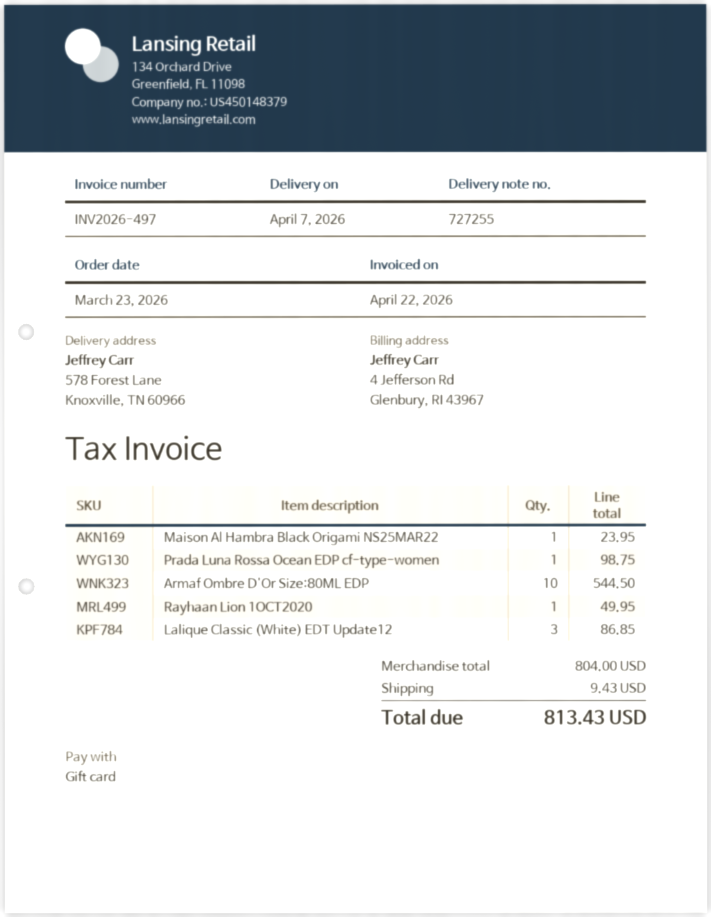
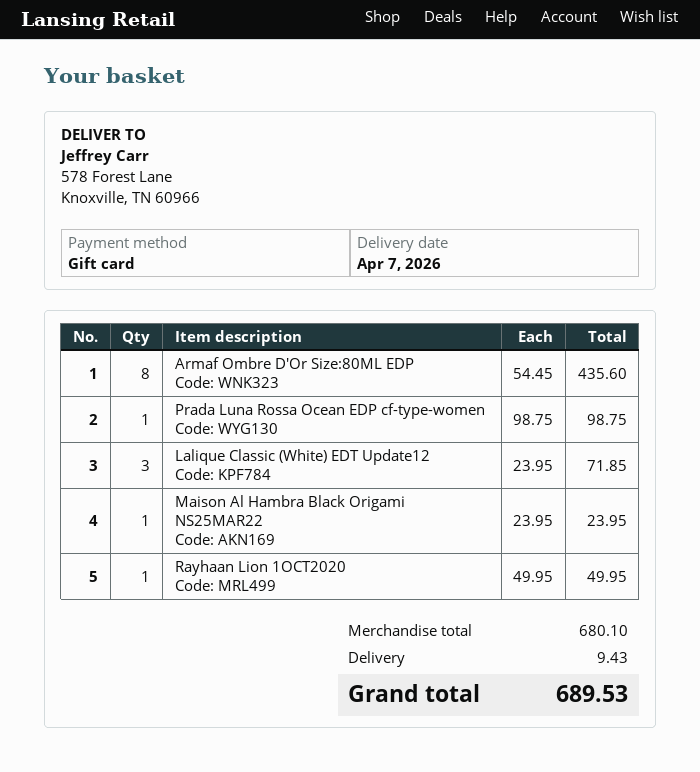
Armaf Ombre D'Or Size:80ML EDP: 10 for 544.50 -> 8 for 435.60
Lalique Classic (White) EDT Update12: 3 for 86.85 -> 3 for 71.85
subtotal: 804.00 -> 680.10
total: 813.43 -> 689.53

